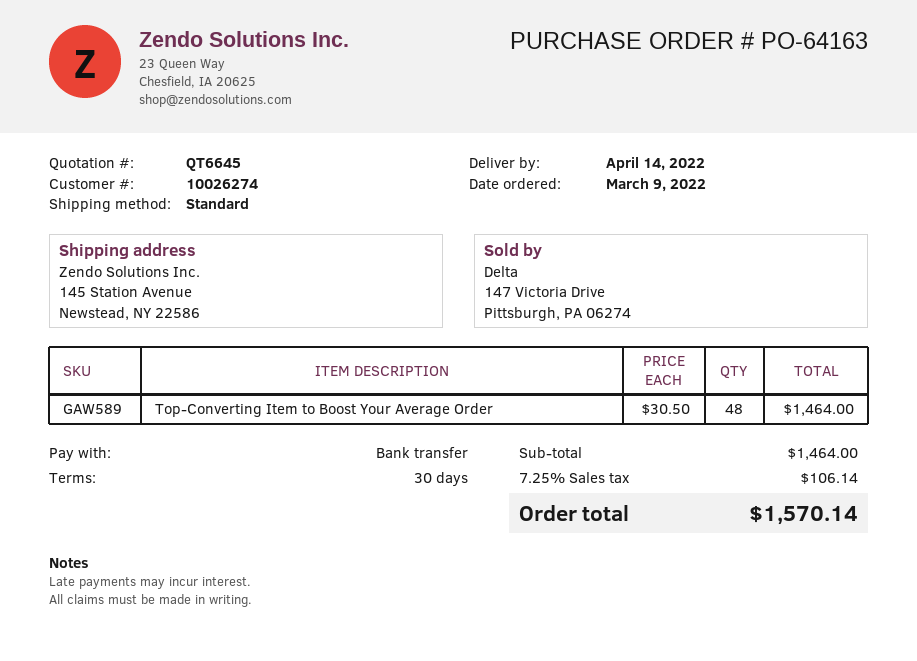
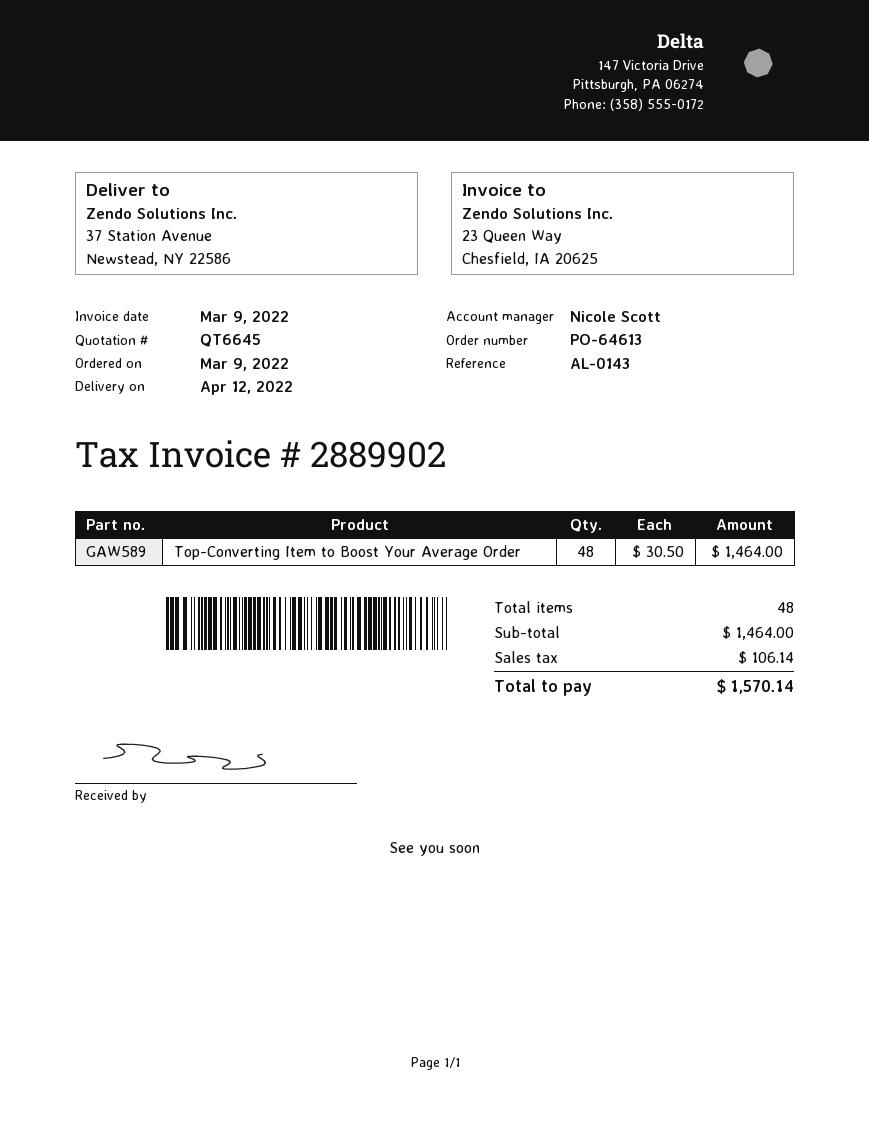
order number: PO-64163 -> PO-64613
delivery date: 2022-04-14 -> 2022-04-12
ship to: 145 Station Avenue, Newstead, NY 22586 -> 37 Station Avenue, Newstead, NY 22586

